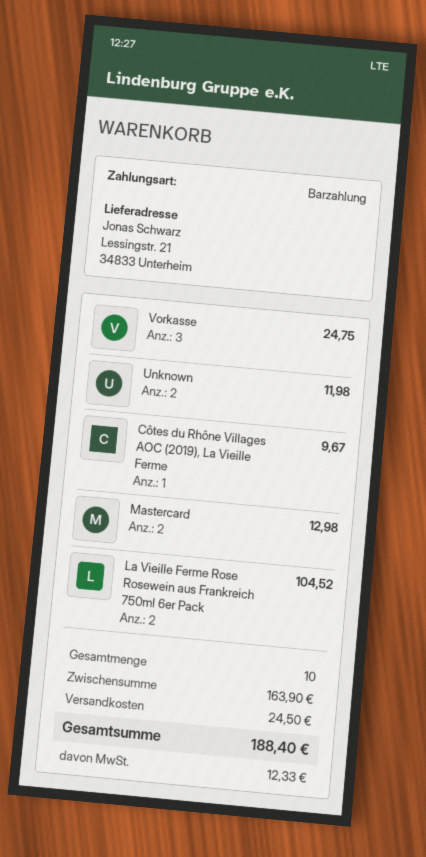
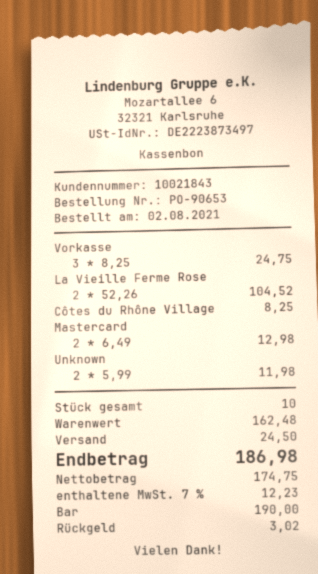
Côtes du Rhône Villages AOC (2019), La Vieille Ferme: 1 for 9.67 -> 1 for 8.25
subtotal: 163.90 -> 162.48
tax: 12.33 -> 12.23
total: 188.40 -> 186.98

